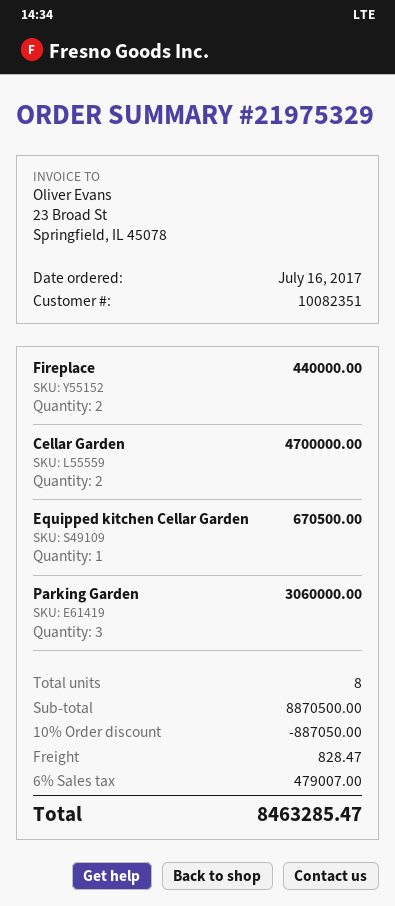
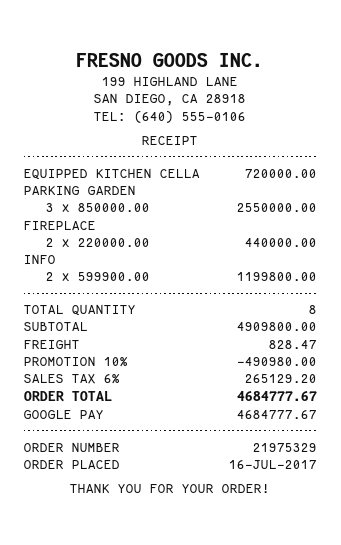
Cellar Garden: 2 for 4700000.00 -> none
Equipped kitchen Cellar Garden: 1 for 670500.00 -> 1 for 720000.00
Parking Garden: 3 for 3060000.00 -> 3 for 2550000.00
INFO: none -> 2 for 1199800.00
subtotal: 8870500.00 -> 4909800.00
discount: 10% = 887050.00 -> 10% = 490980.00
tax: 6% = 479007.00 -> 6% = 265129.20
total: 8463285.47 -> 4684777.67

